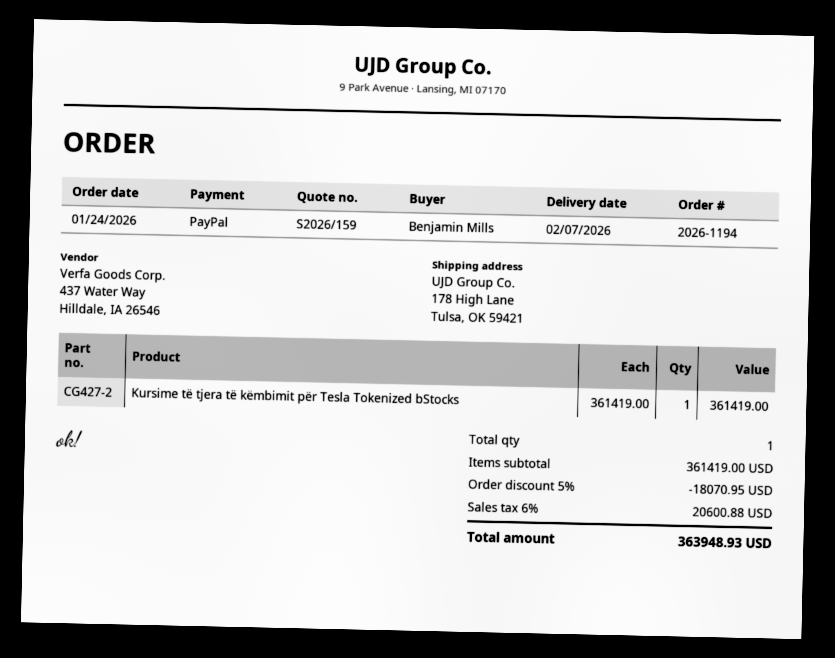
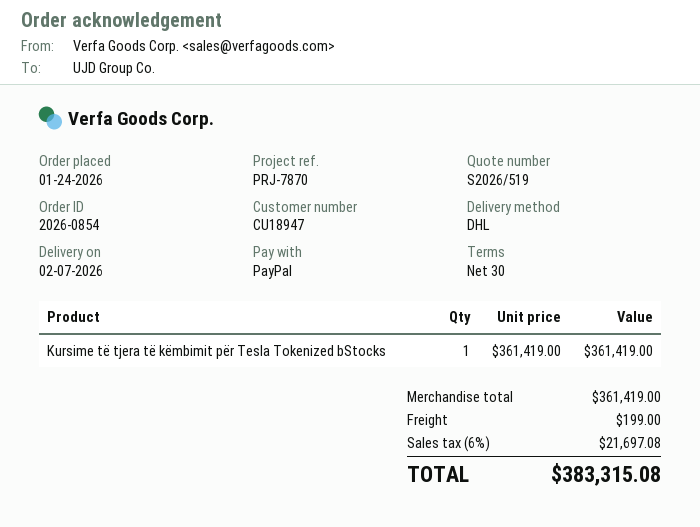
quote number: S2026/159 -> S2026/519
order number: 2026-1194 -> 2026-0854
discount: 5% = 18070.95 -> none
shipping: none -> 199.00
tax: 6% = 20600.88 -> 6% = 21697.08
total: 363948.93 -> 383315.08

